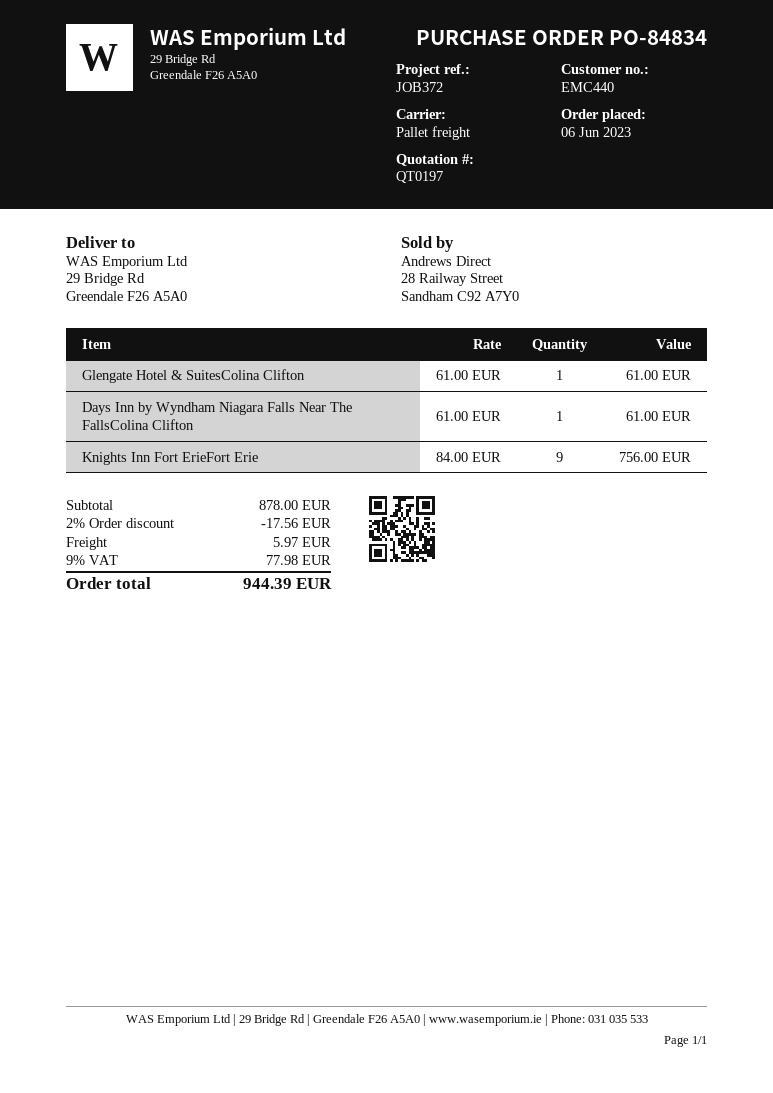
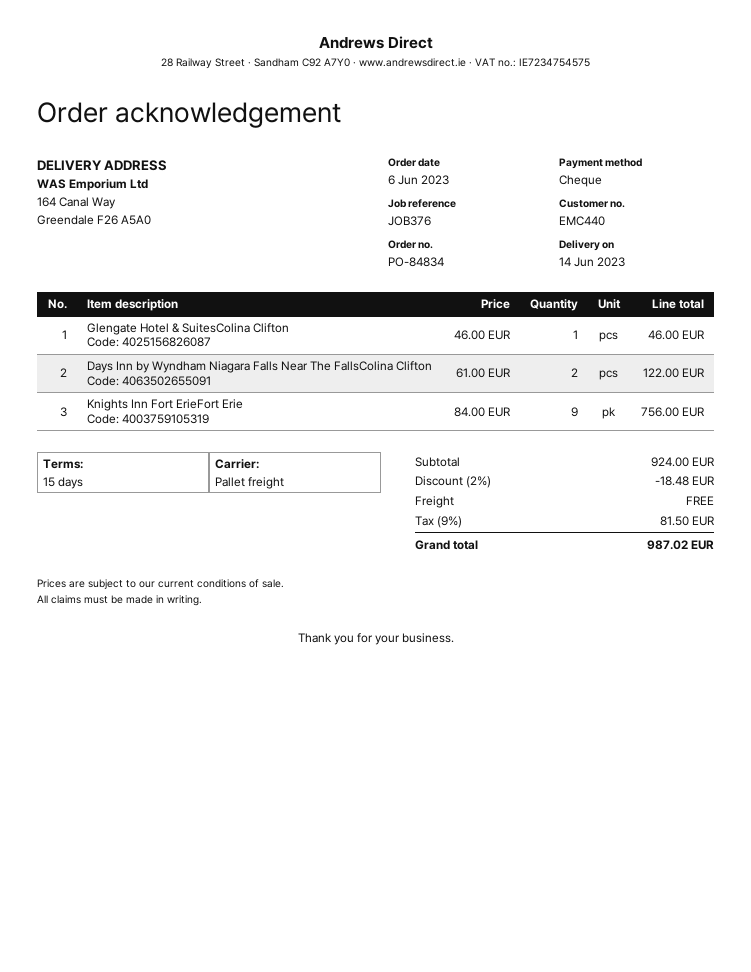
reference: JOB372 -> JOB376
ship to: 29 Bridge Rd, Greendale F26 A5A0 -> 164 Canal Way, Greendale F26 A5A0
Glengate Hotel & SuitesColina Clifton: 1 x 61.00 = 61.00 -> 1 x 46.00 = 46.00
Days Inn by Wyndham Niagara Falls Near The FallsColina Clifton: 1 x 61.00 = 61.00 -> 2 x 61.00 = 122.00
subtotal: 878.00 -> 924.00
discount: 2% = 17.56 -> 2% = 18.48
shipping: 5.97 -> 0.00
tax: 9% = 77.98 -> 9% = 81.50
total: 944.39 -> 987.02

